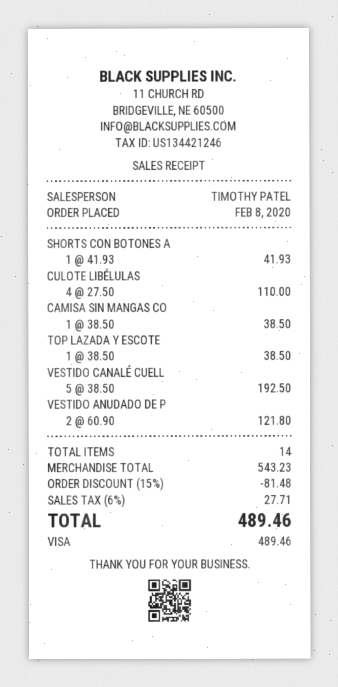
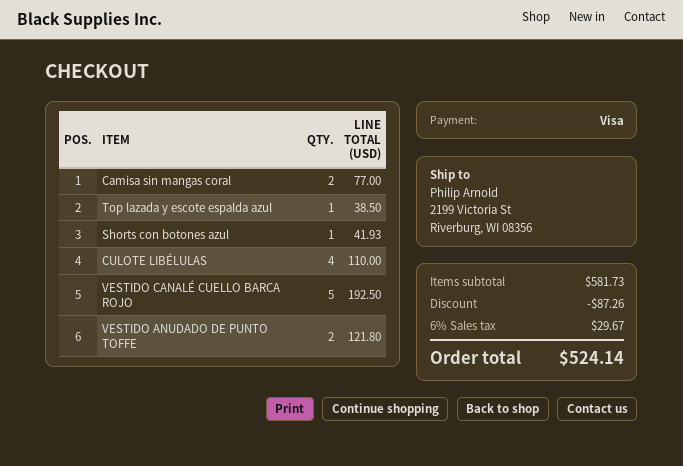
CAMISA SIN MANGAS CO: 1 for 38.50 -> 2 for 77.00
subtotal: 543.23 -> 581.73
discount: 81.48 -> 87.26
tax: 6% = 27.71 -> 6% = 29.67
total: 489.46 -> 524.14

